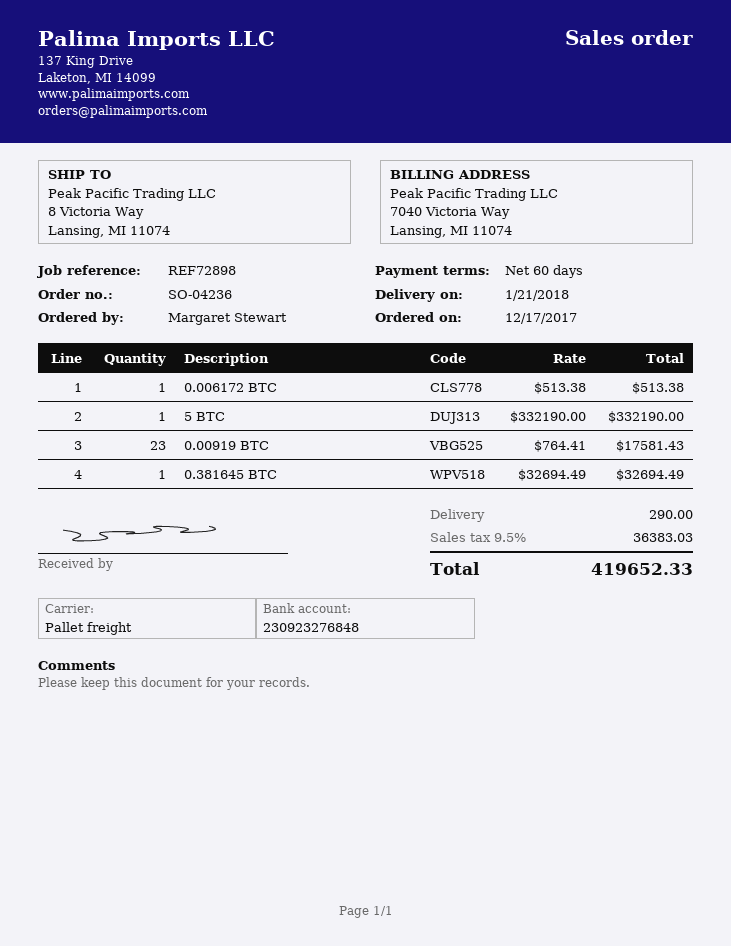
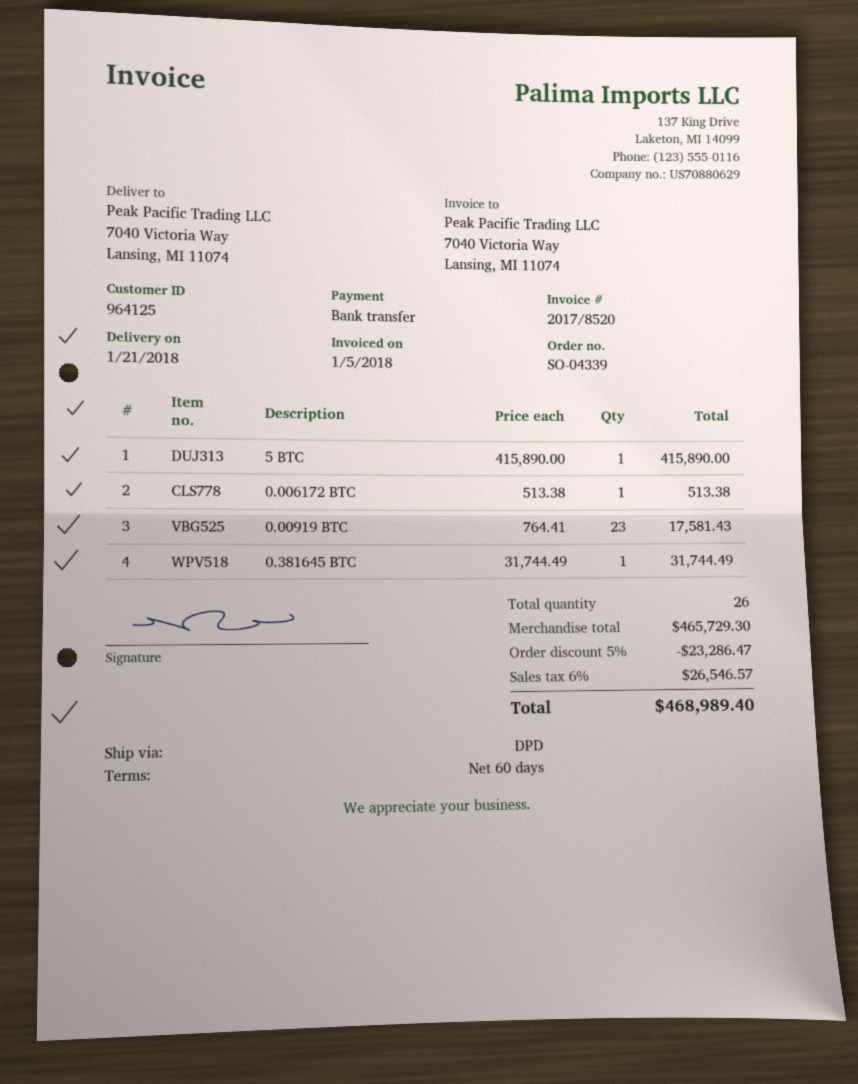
order number: SO-04236 -> SO-04339
shipping method: pallet freight -> DPD
ship to: 8 Victoria Way, Lansing, MI 11074 -> 7040 Victoria Way, Lansing, MI 11074
5 BTC: 1 x 332190.00 = 332190.00 -> 1 x 415890.00 = 415890.00
0.381645 BTC: 1 x 32694.49 = 32694.49 -> 1 x 31744.49 = 31744.49
discount: none -> 5% = 23286.47
shipping: 290.00 -> none
tax: 9.5% = 36383.03 -> 6% = 26546.57
total: 419652.33 -> 468989.40

